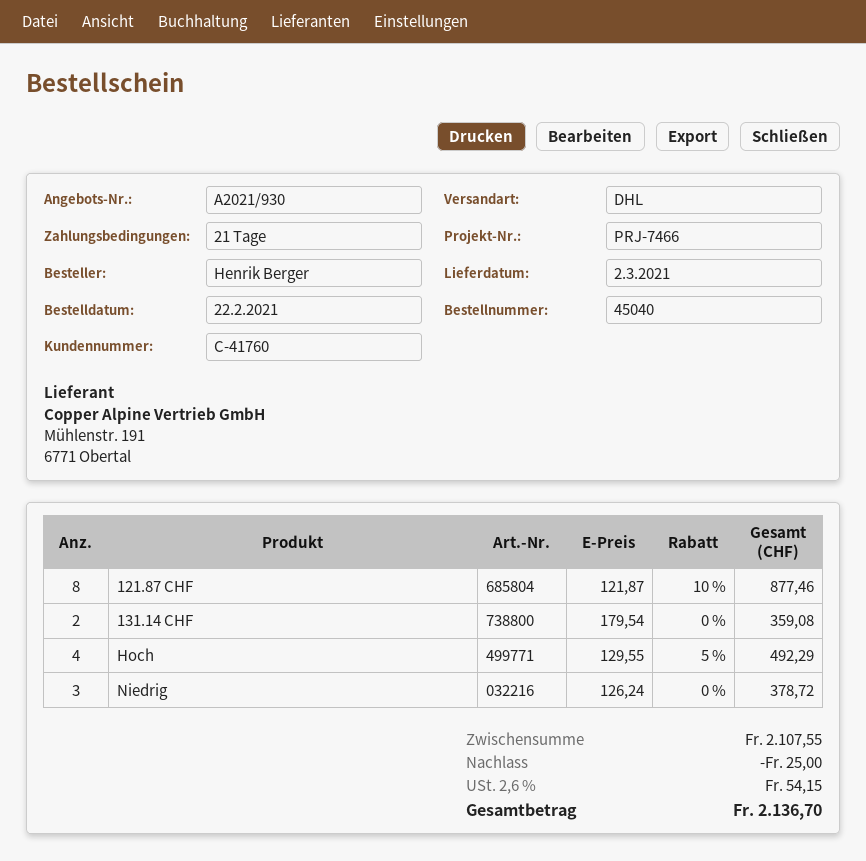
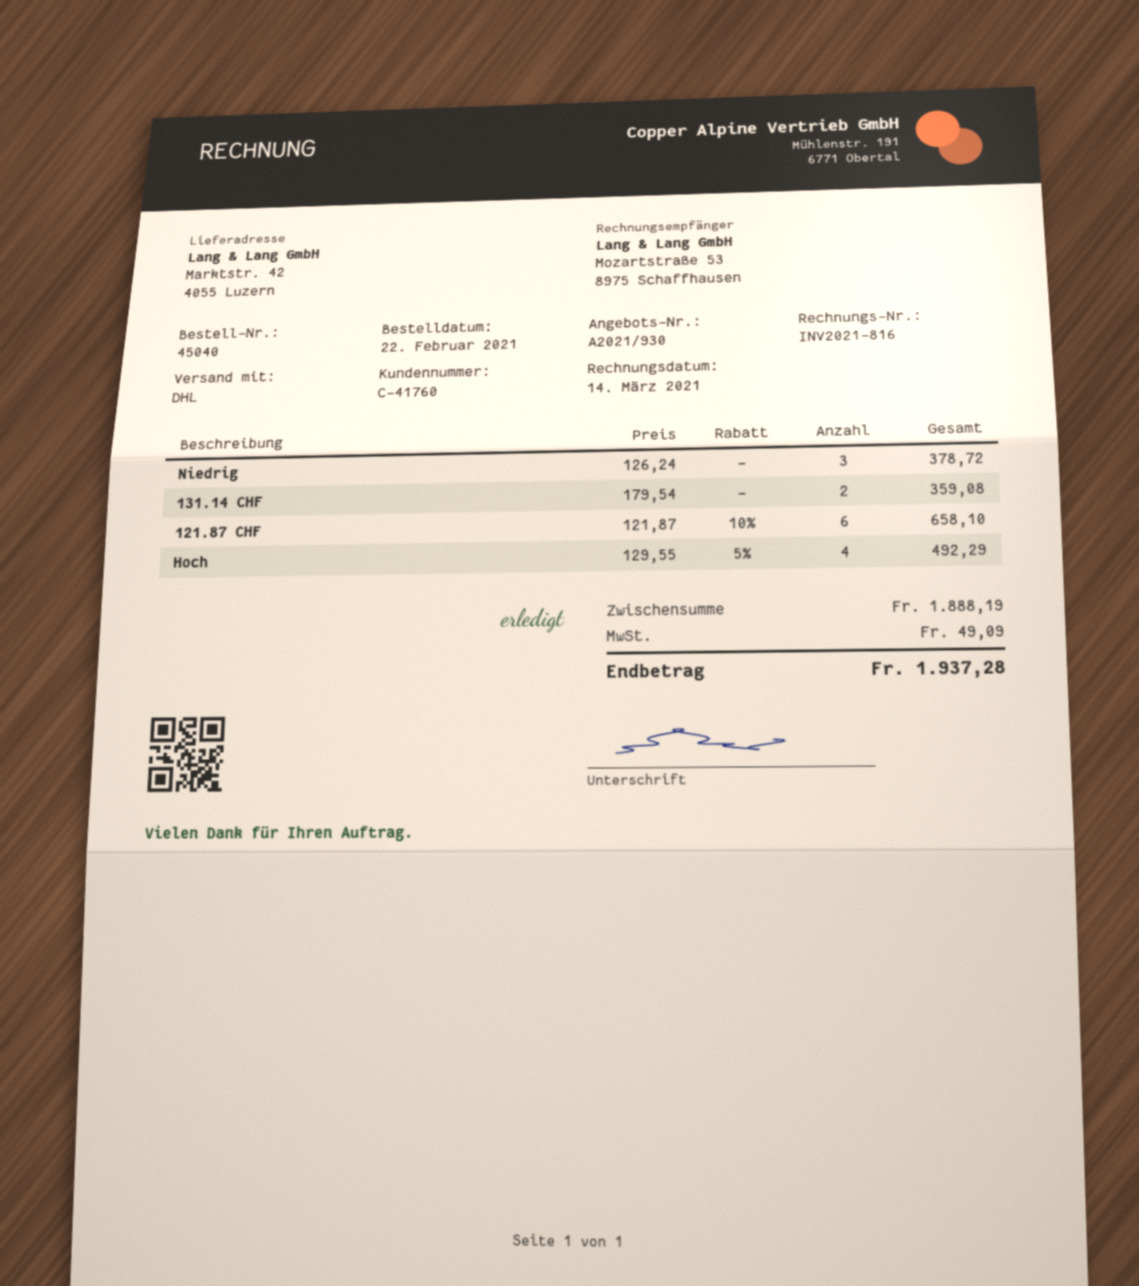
121.87 CHF: 8 x 121.87 - 10% = 877.46 -> 6 x 121.87 - 10% = 658.10
subtotal: 2107.55 -> 1888.19
discount: 25.00 -> none
tax: 54.15 -> 49.09
total: 2136.70 -> 1937.28

